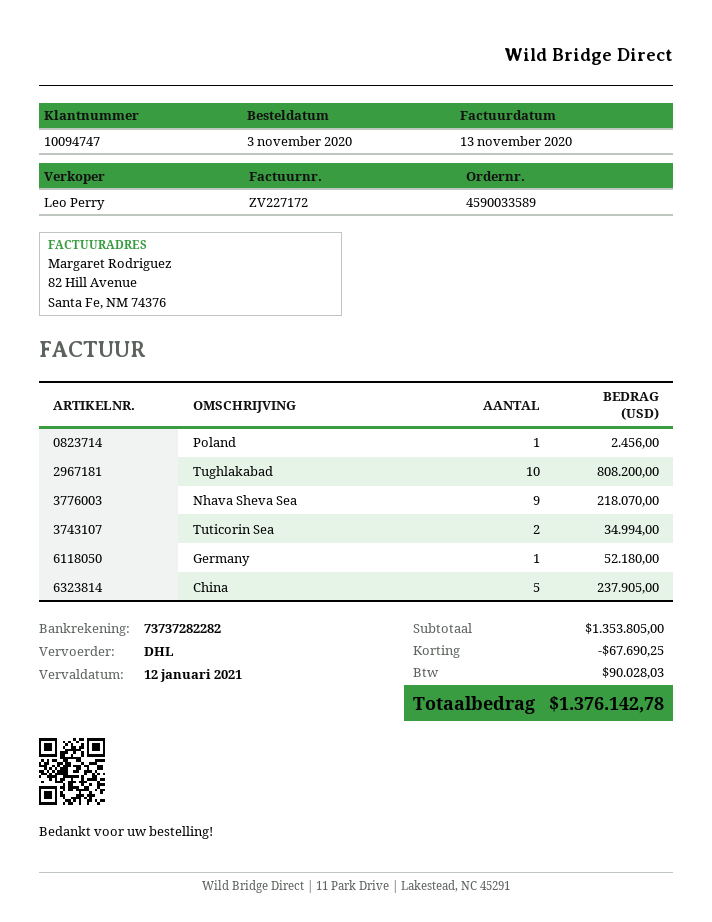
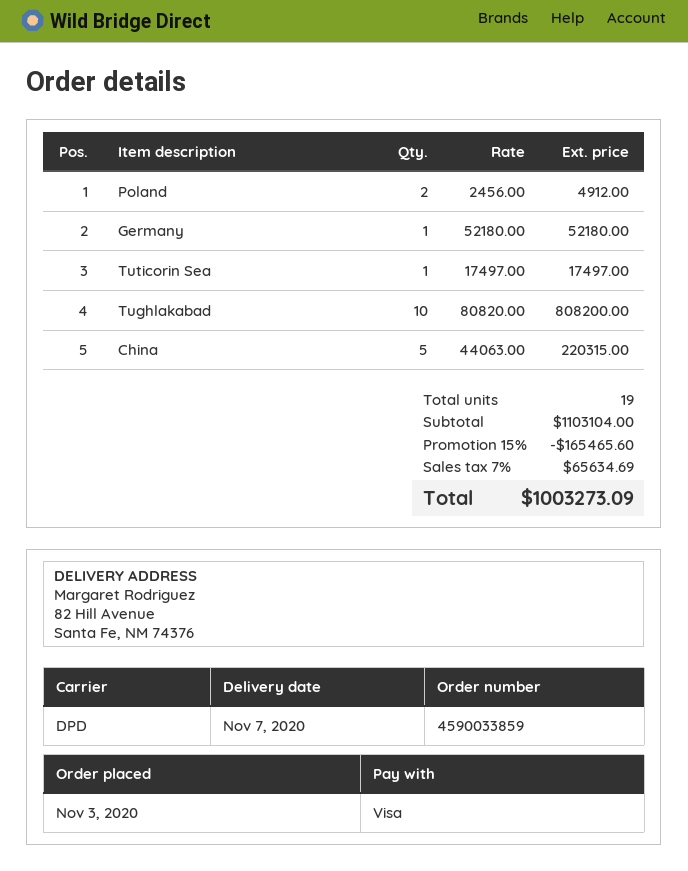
order number: 4590033589 -> 4590033859
shipping method: DHL -> DPD
Poland: 1 for 2456.00 -> 2 for 4912.00
Nhava Sheva Sea: 9 for 218070.00 -> none
Tuticorin Sea: 2 for 34994.00 -> 1 for 17497.00
China: 5 for 237905.00 -> 5 for 220315.00
subtotal: 1353805.00 -> 1103104.00
discount: 67690.25 -> 165465.60
tax: 90028.03 -> 65634.69
total: 1376142.78 -> 1003273.09

